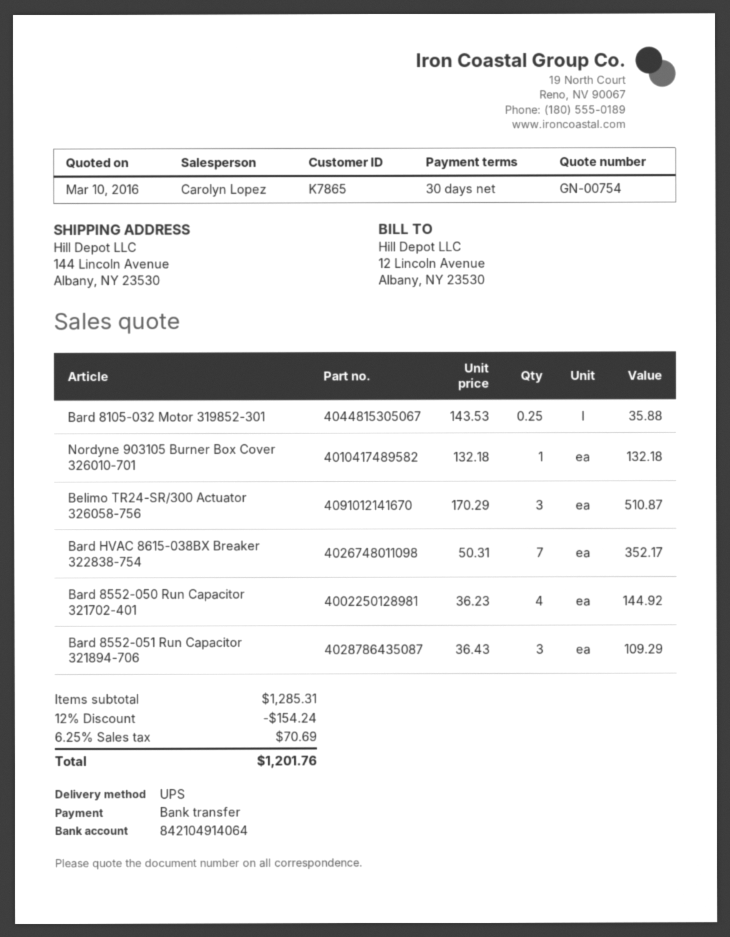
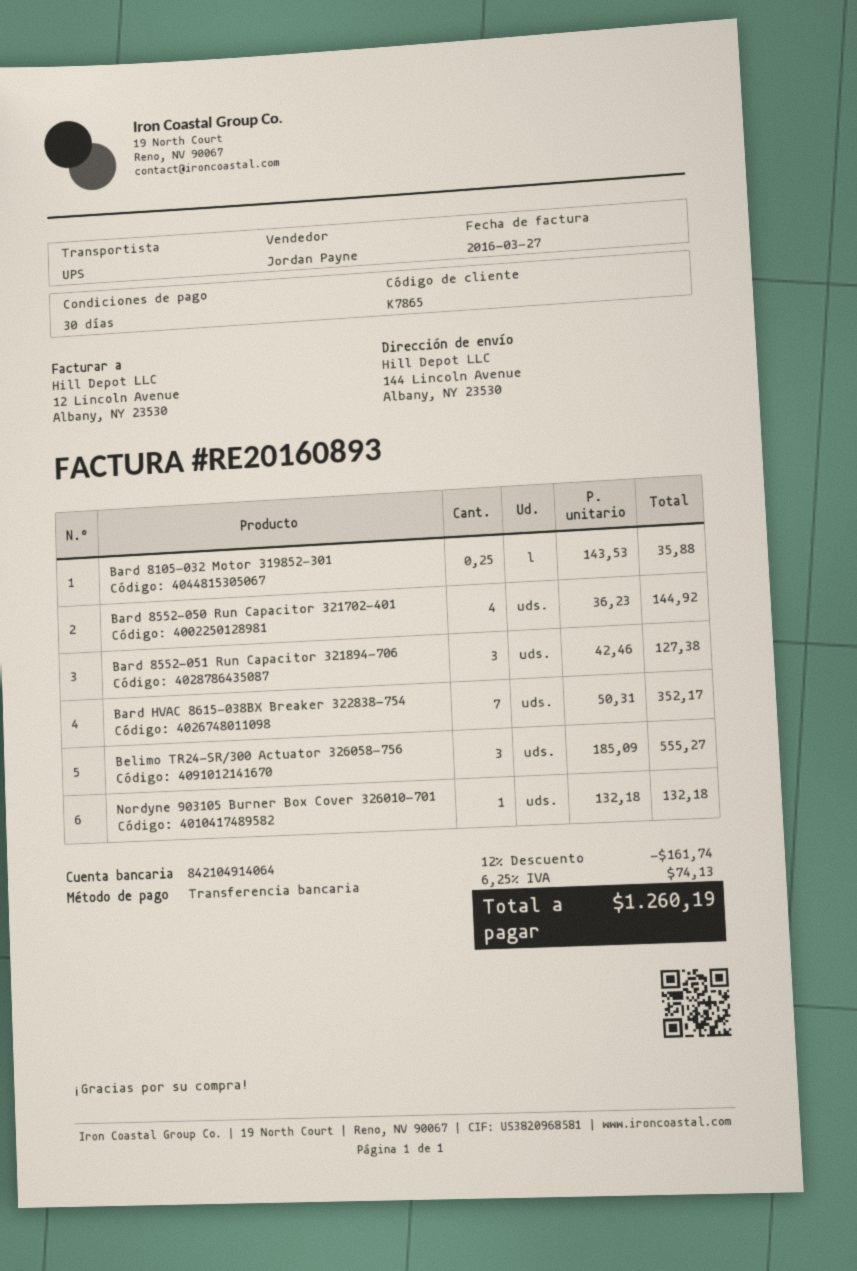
sales rep: Carolyn Lopez -> Jordan Payne
Belimo TR24-SR/300 Actuator 326058-756: 3 x 170.29 = 510.87 -> 3 x 185.09 = 555.27
Bard 8552-051 Run Capacitor 321894-706: 3 x 36.43 = 109.29 -> 3 x 42.46 = 127.38
discount: 12% = 154.24 -> 12% = 161.74
tax: 6.25% = 70.69 -> 6.25% = 74.13
total: 1201.76 -> 1260.19

